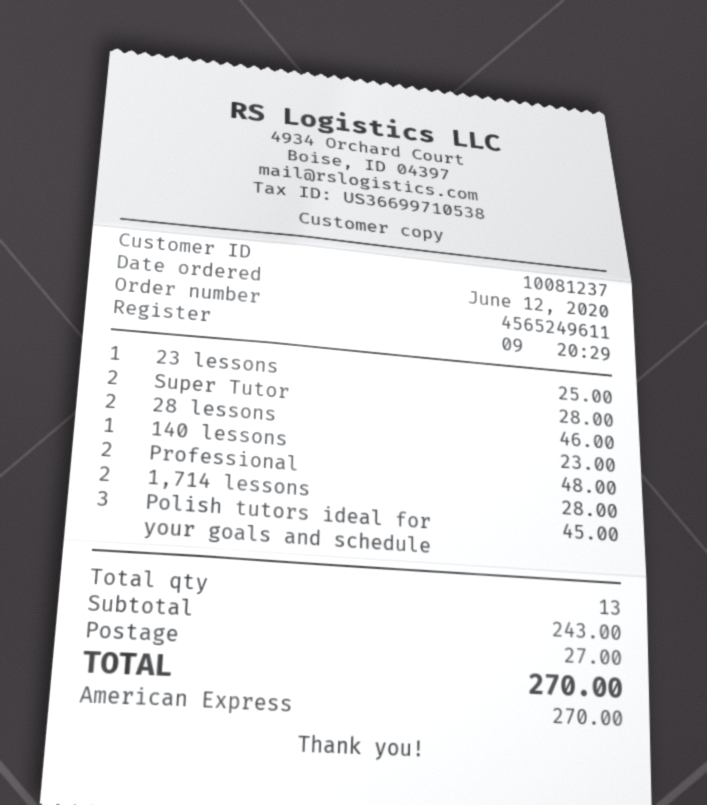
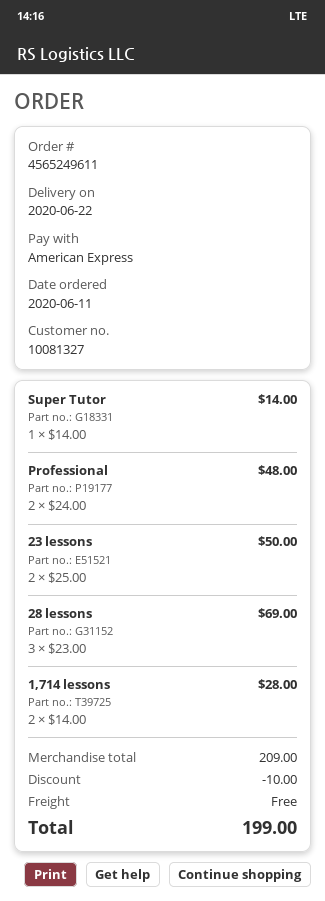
order date: 2020-06-12 -> 2020-06-11
customer number: 10081237 -> 10081327
23 lessons: 1 for 25.00 -> 2 for 50.00
Super Tutor: 2 for 28.00 -> 1 for 14.00
28 lessons: 2 for 46.00 -> 3 for 69.00
140 lessons: 1 for 23.00 -> none
Polish tutors ideal for your goals and schedule: 3 for 45.00 -> none
subtotal: 243.00 -> 209.00
discount: none -> 10.00
shipping: 27.00 -> 0.00
total: 270.00 -> 199.00

